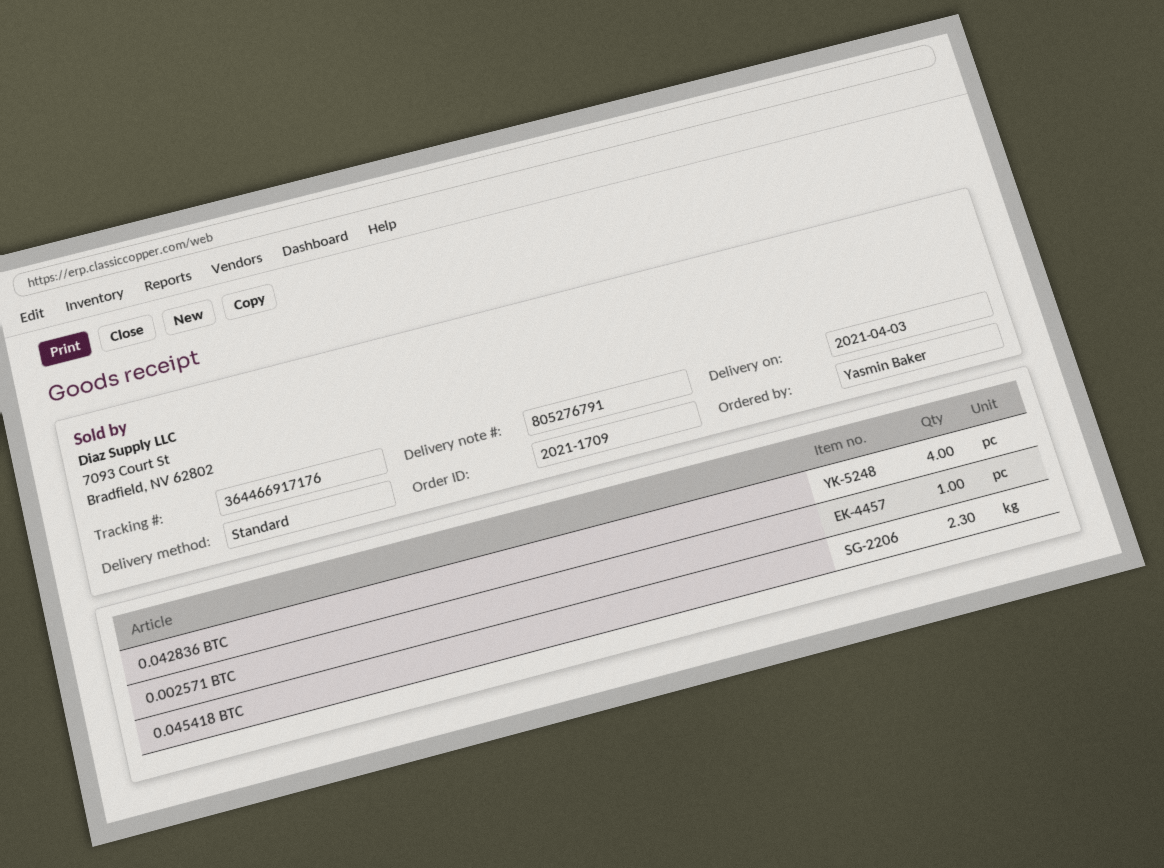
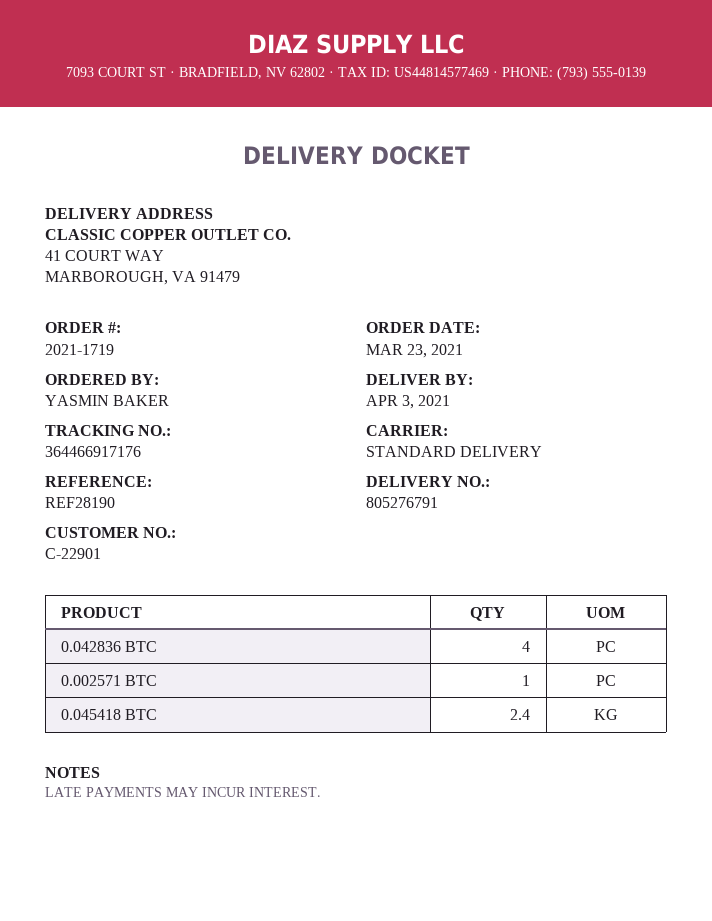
order number: 2021-1709 -> 2021-1719
0.045418 BTC: 2.3 -> 2.4

